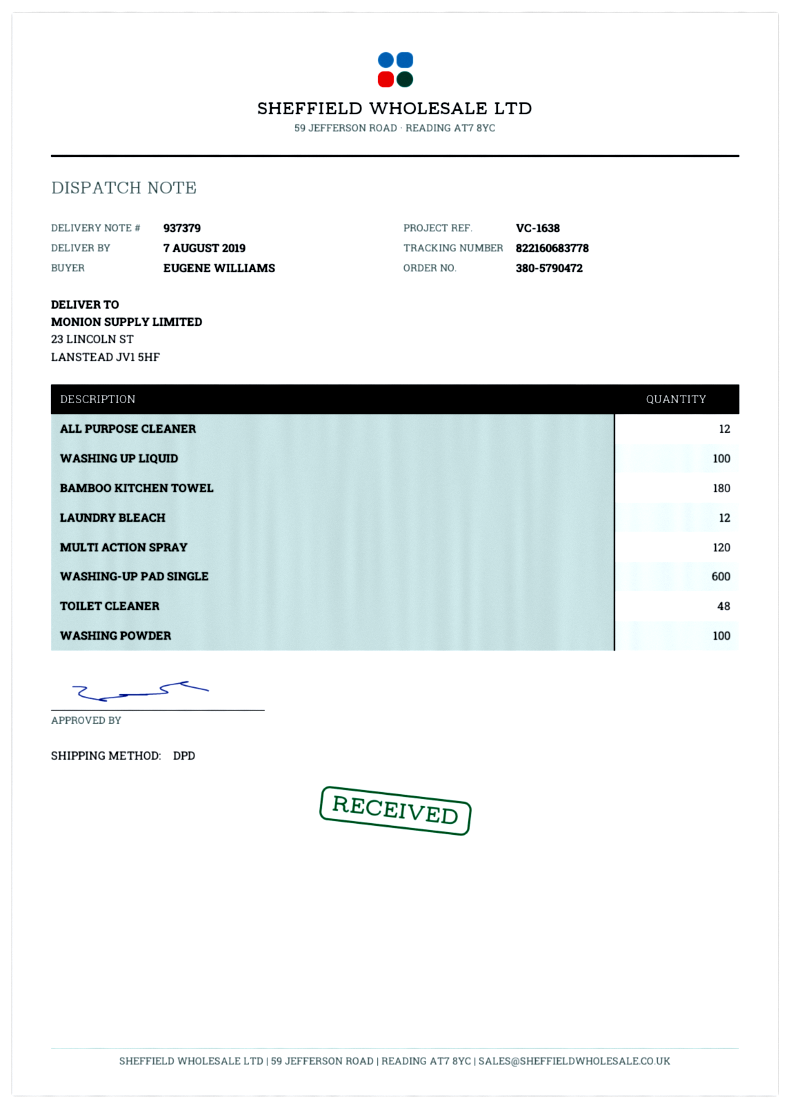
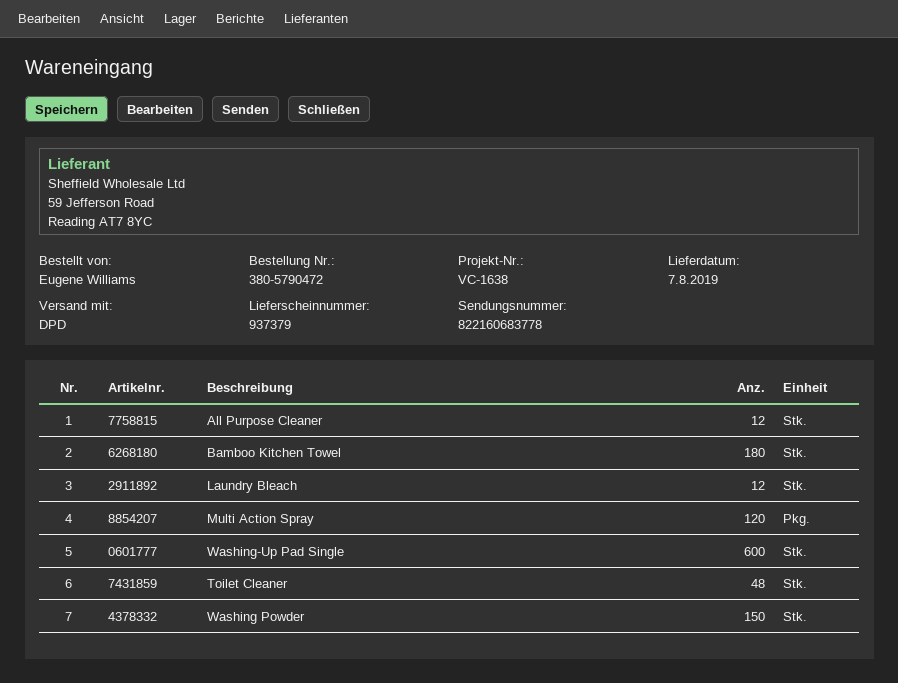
WASHING UP LIQUID: 100 -> none
WASHING POWDER: 100 -> 150

